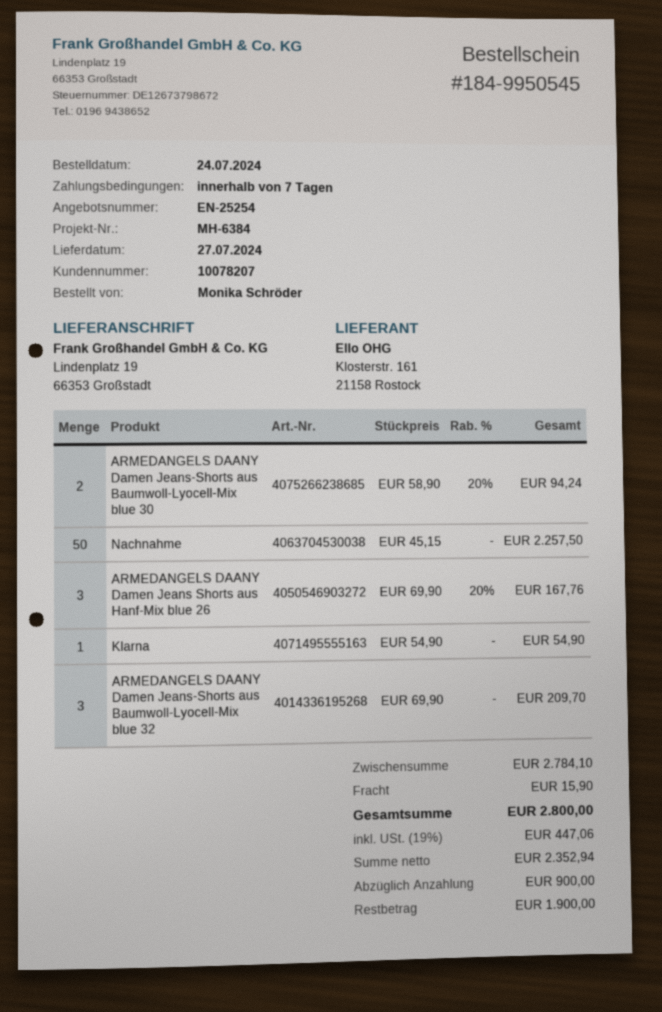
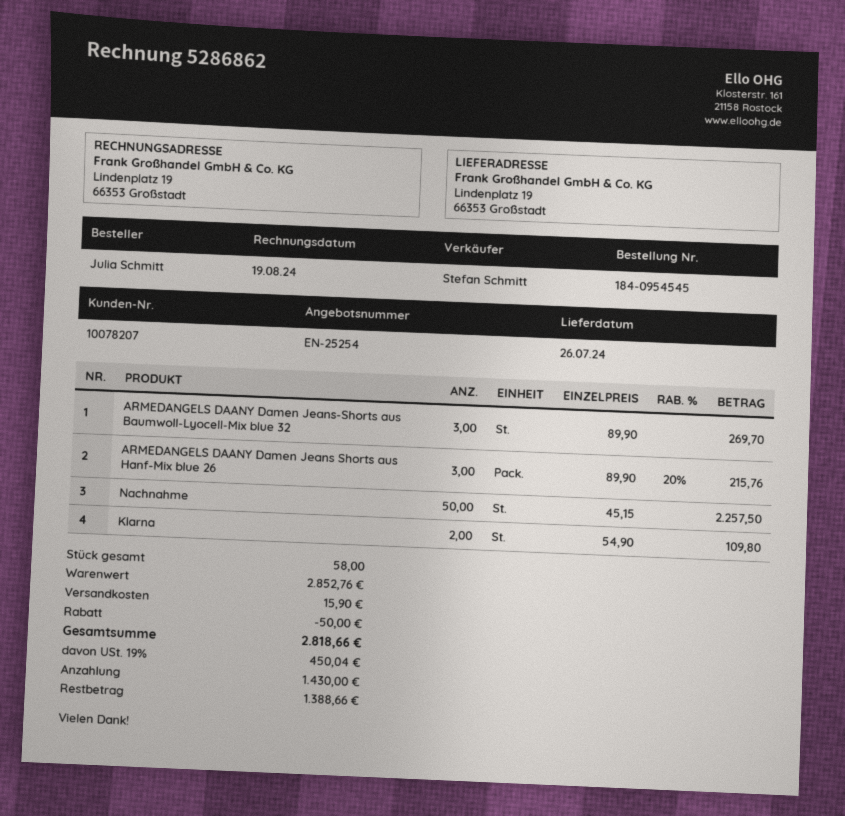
order number: 184-9950545 -> 184-0954545
delivery date: 2024-07-27 -> 2024-07-26
ordered by: Monika Schröder -> Julia Schmitt
ARMEDANGELS DAANY Damen Jeans-Shorts aus Baumwoll-Lyocell-Mix blue 30: 2 x 58.90 - 20% = 94.24 -> none
ARMEDANGELS DAANY Damen Jeans Shorts aus Hanf-Mix blue 26: 3 x 69.90 - 20% = 167.76 -> 3 x 89.90 - 20% = 215.76
Klarna: 1 x 54.90 = 54.90 -> 2 x 54.90 = 109.80
ARMEDANGELS DAANY Damen Jeans-Shorts aus Baumwoll-Lyocell-Mix blue 32: 3 x 69.90 = 209.70 -> 3 x 89.90 = 269.70
subtotal: 2784.10 -> 2852.76
discount: none -> 50.00
tax: 19% = 447.06 -> 19% = 450.04
total: 2800.00 -> 2818.66
deposit: 900.00 -> 1430.00
balance: 1900.00 -> 1388.66

